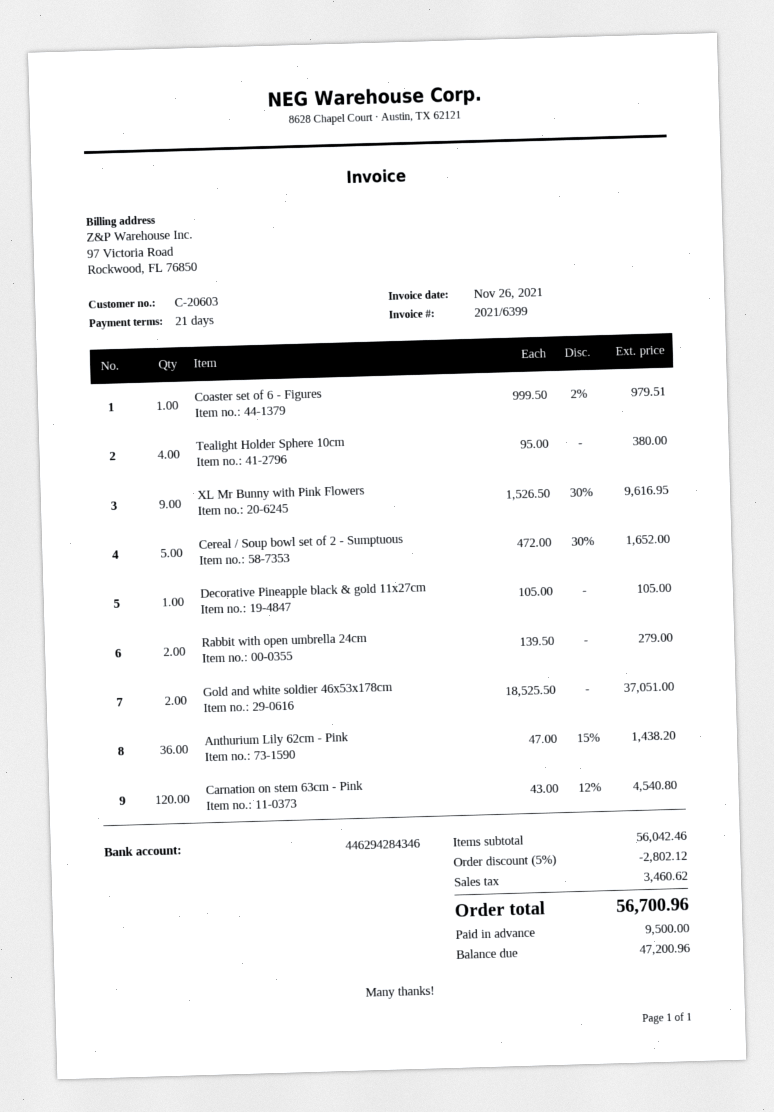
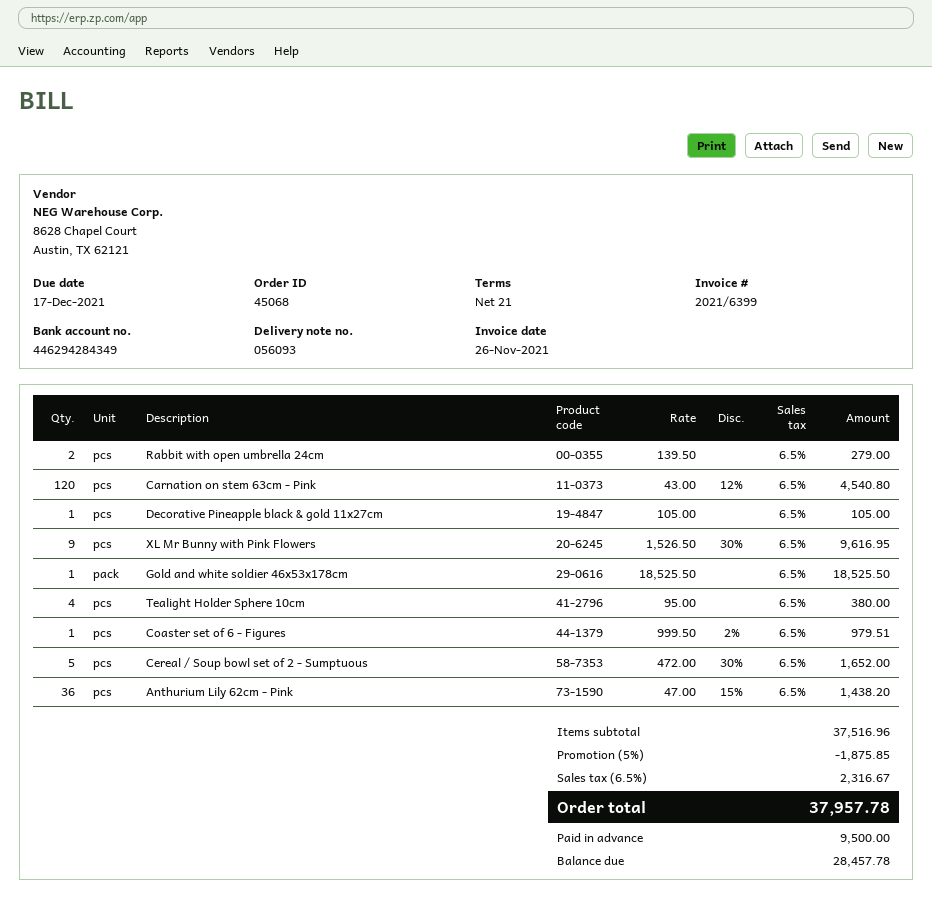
bank account: 446294284346 -> 446294284349
Gold and white soldier 46x53x178cm: 2 x 18525.50 = 37051.00 -> 1 x 18525.50 = 18525.50
subtotal: 56042.46 -> 37516.96
discount: 5% = 2802.12 -> 5% = 1875.85
tax: 3460.62 -> 2316.67
total: 56700.96 -> 37957.78
balance: 47200.96 -> 28457.78

